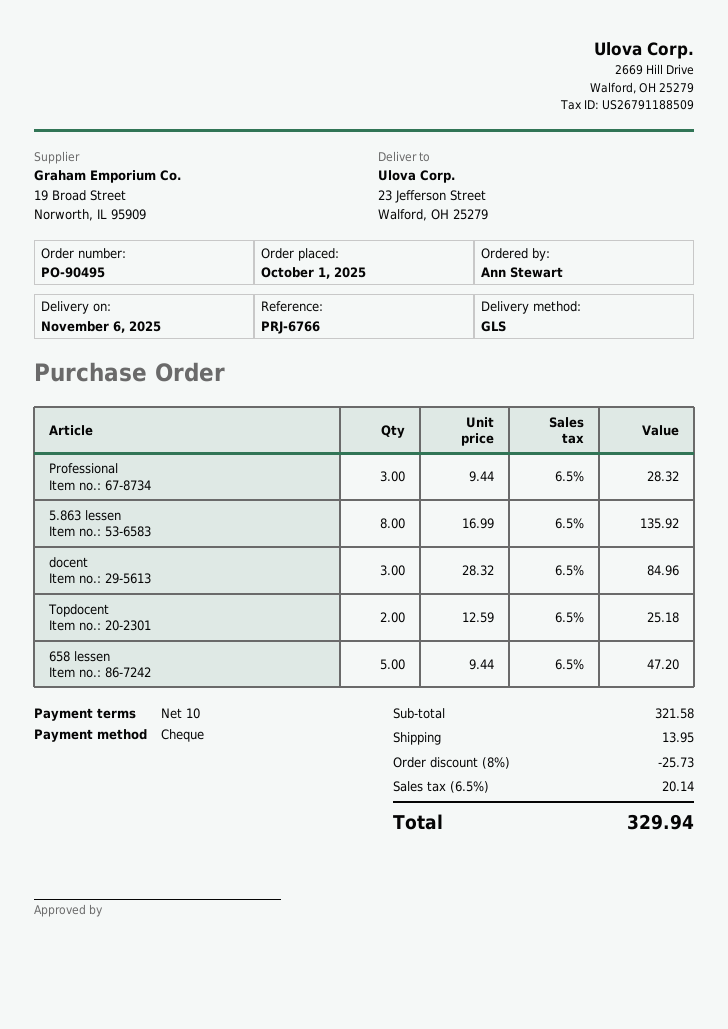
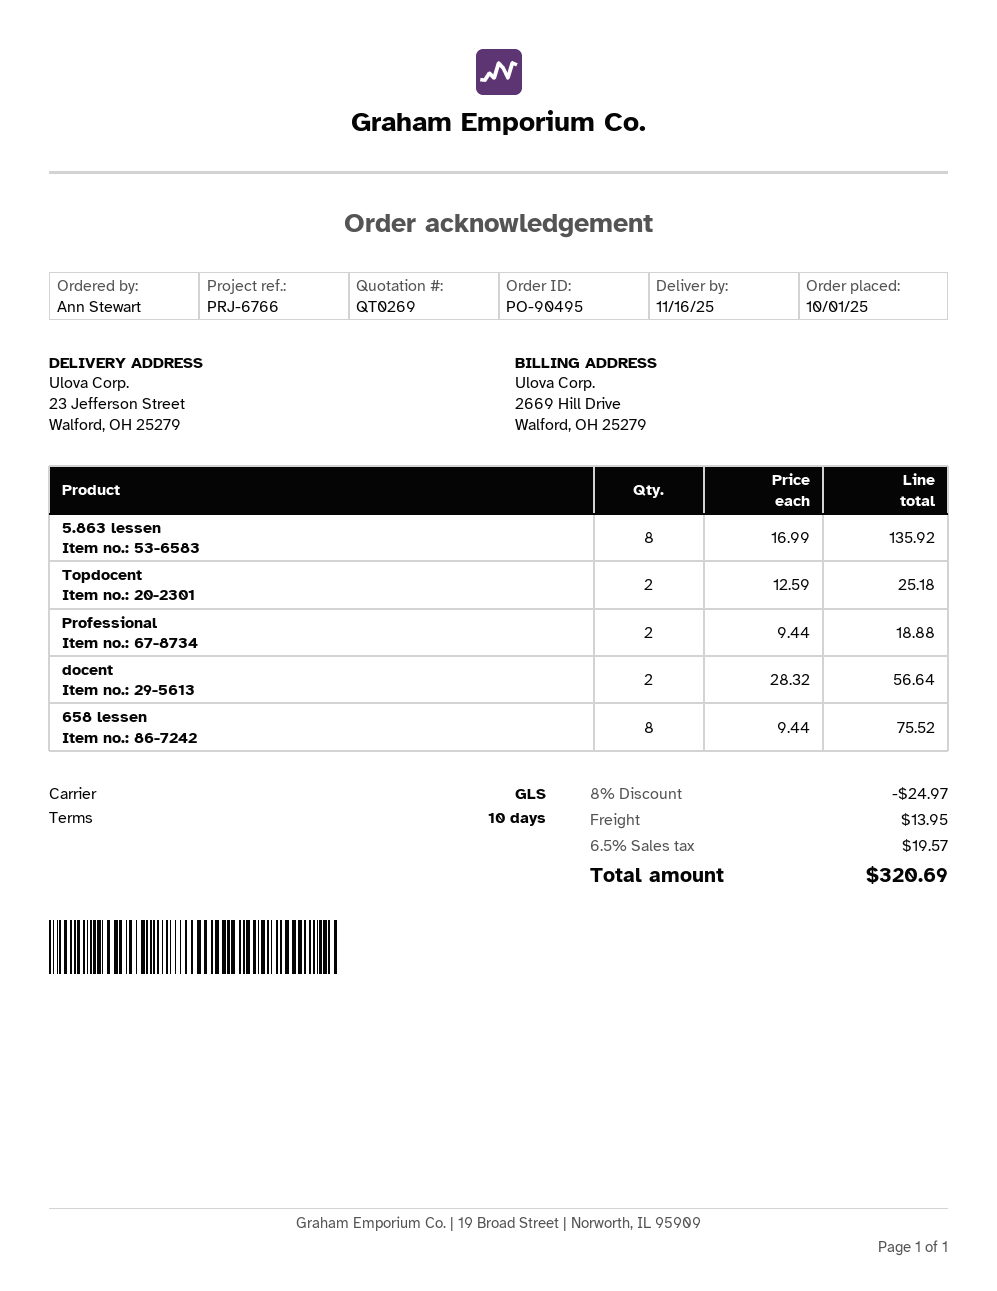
delivery date: 2025-11-06 -> 2025-11-16
Professional: 3 x 9.44 = 28.32 -> 2 x 9.44 = 18.88
docent: 3 x 28.32 = 84.96 -> 2 x 28.32 = 56.64
658 lessen: 5 x 9.44 = 47.20 -> 8 x 9.44 = 75.52
discount: 8% = 25.73 -> 8% = 24.97
tax: 6.5% = 20.14 -> 6.5% = 19.57
total: 329.94 -> 320.69

